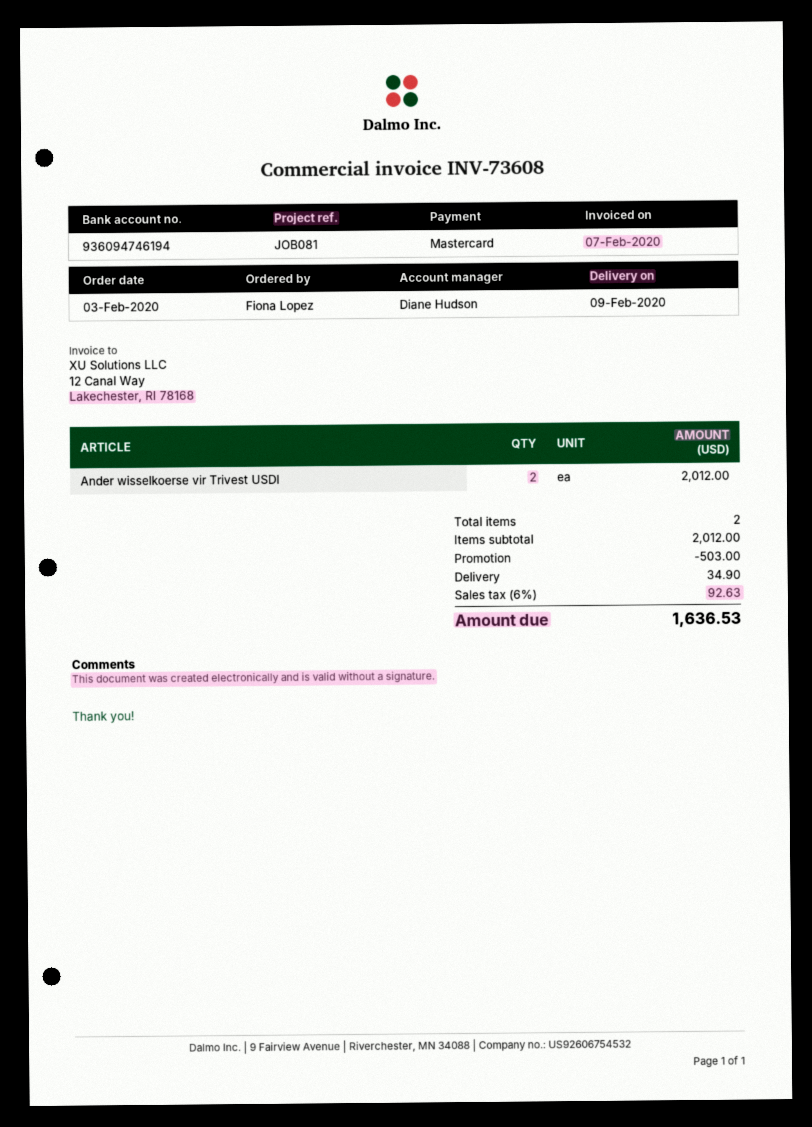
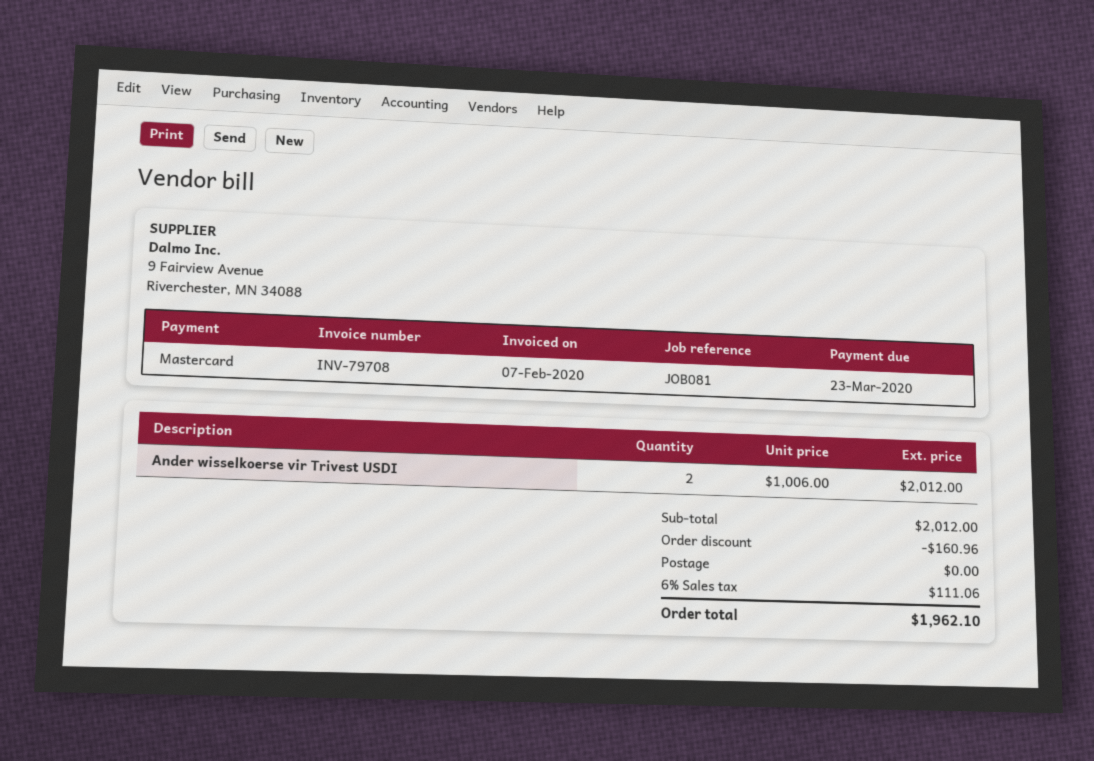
invoice number: INV-73608 -> INV-79708
discount: 503.00 -> 160.96
shipping: 34.90 -> 0.00
tax: 6% = 92.63 -> 6% = 111.06
total: 1636.53 -> 1962.10

